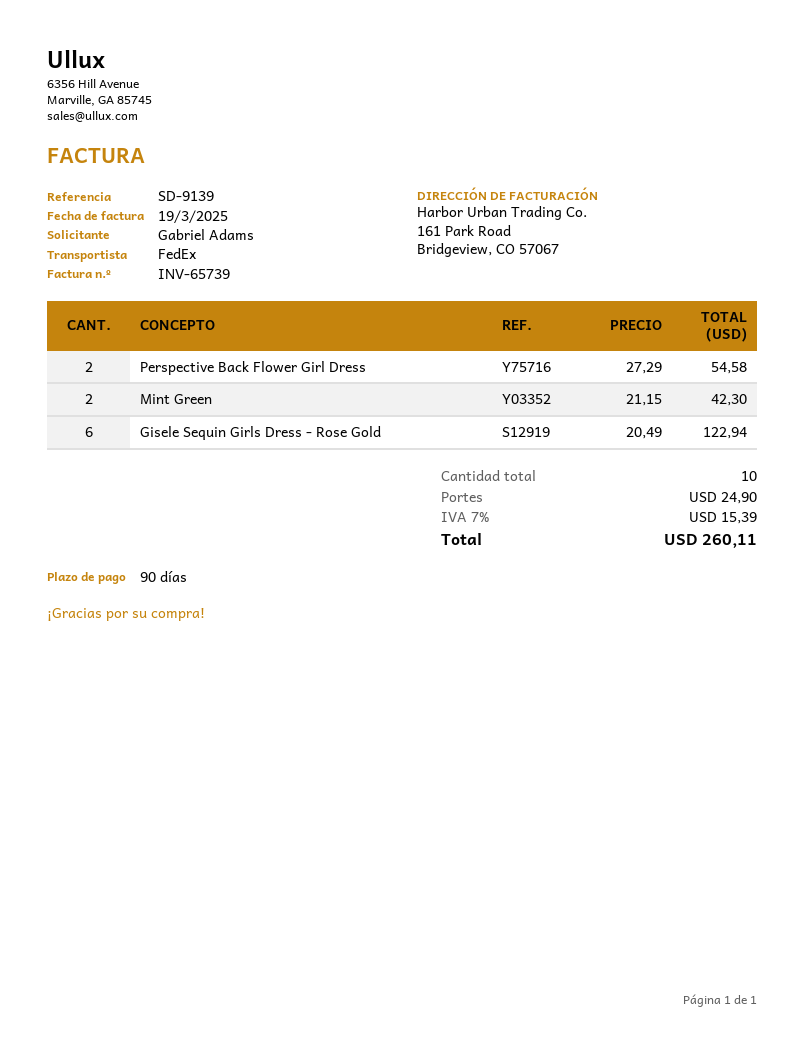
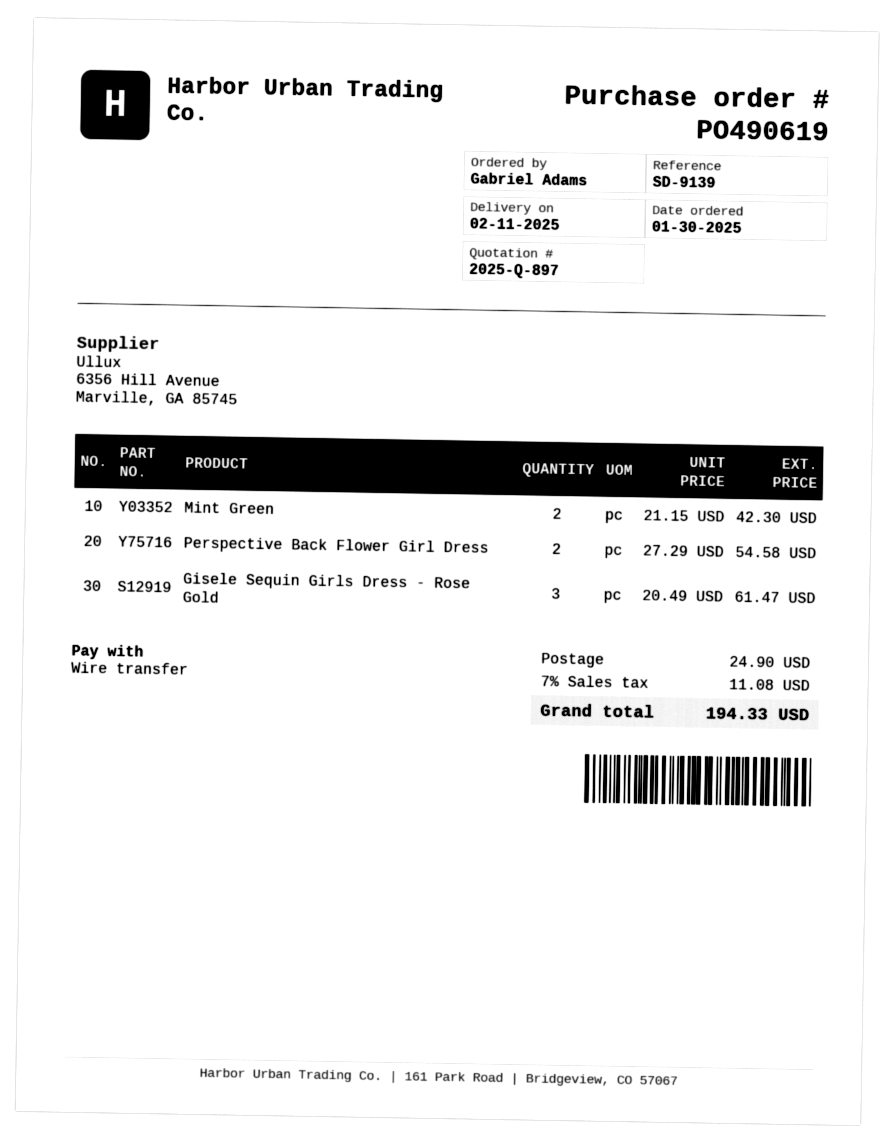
Gisele Sequin Girls Dress - Rose Gold: 6 x 20.49 = 122.94 -> 3 x 20.49 = 61.47
tax: 7% = 15.39 -> 7% = 11.08
total: 260.11 -> 194.33

